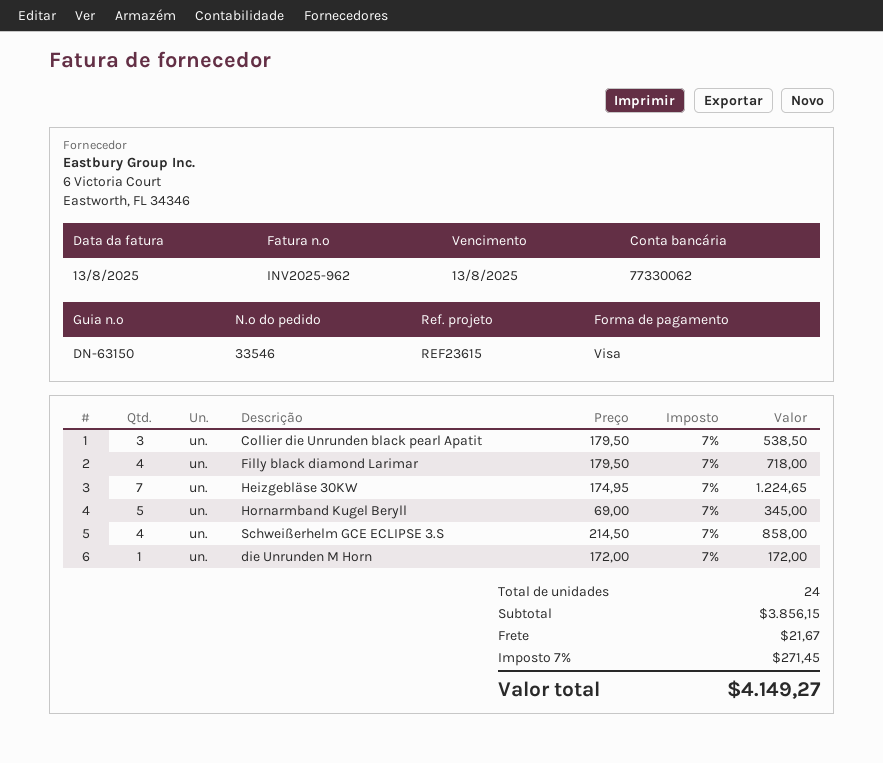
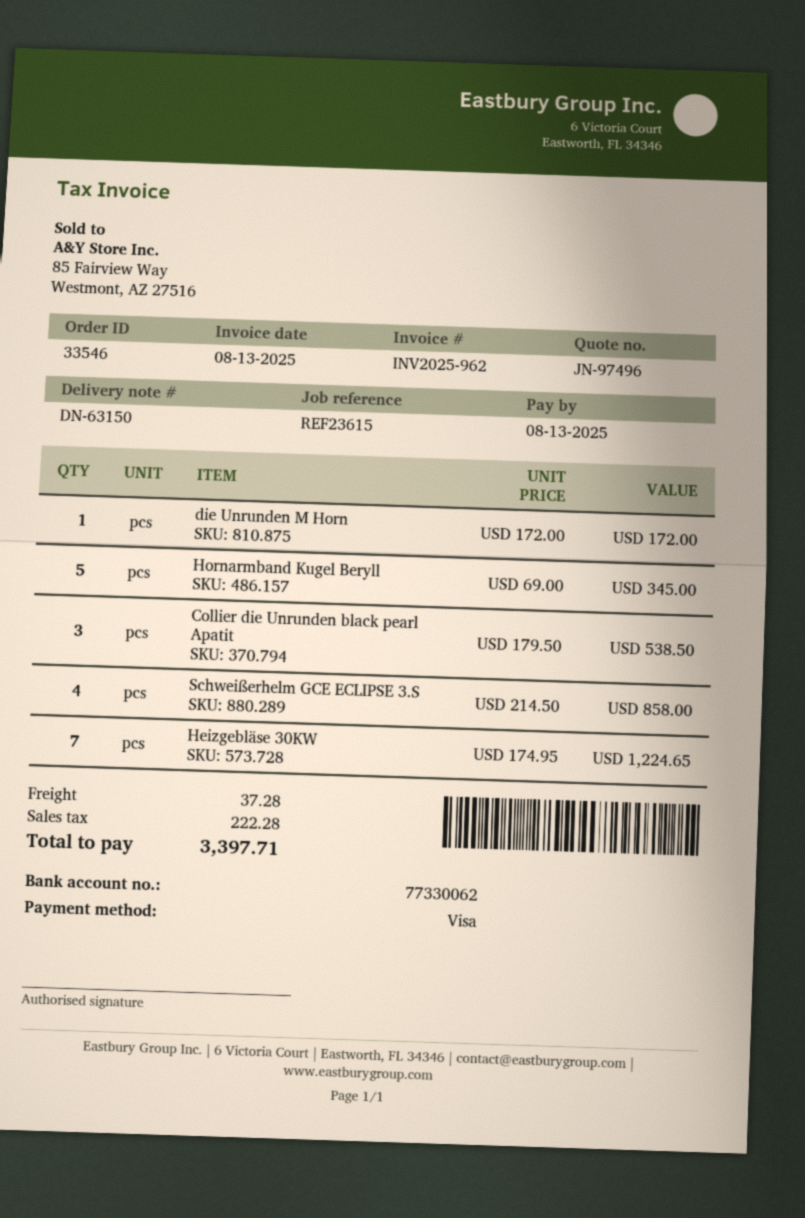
Filly black diamond Larimar: 4 x 179.50 = 718.00 -> none
shipping: 21.67 -> 37.28
tax: 271.45 -> 222.28
total: 4149.27 -> 3397.71

